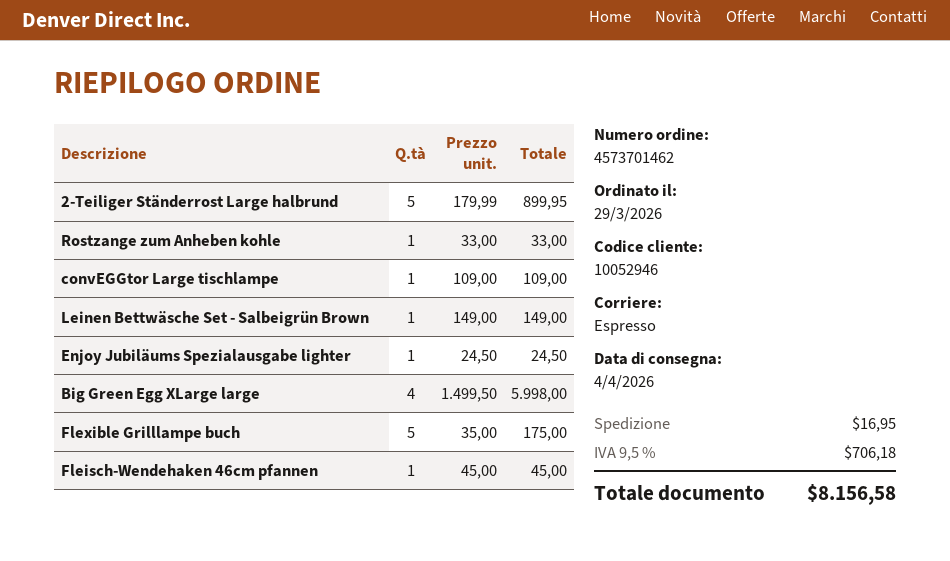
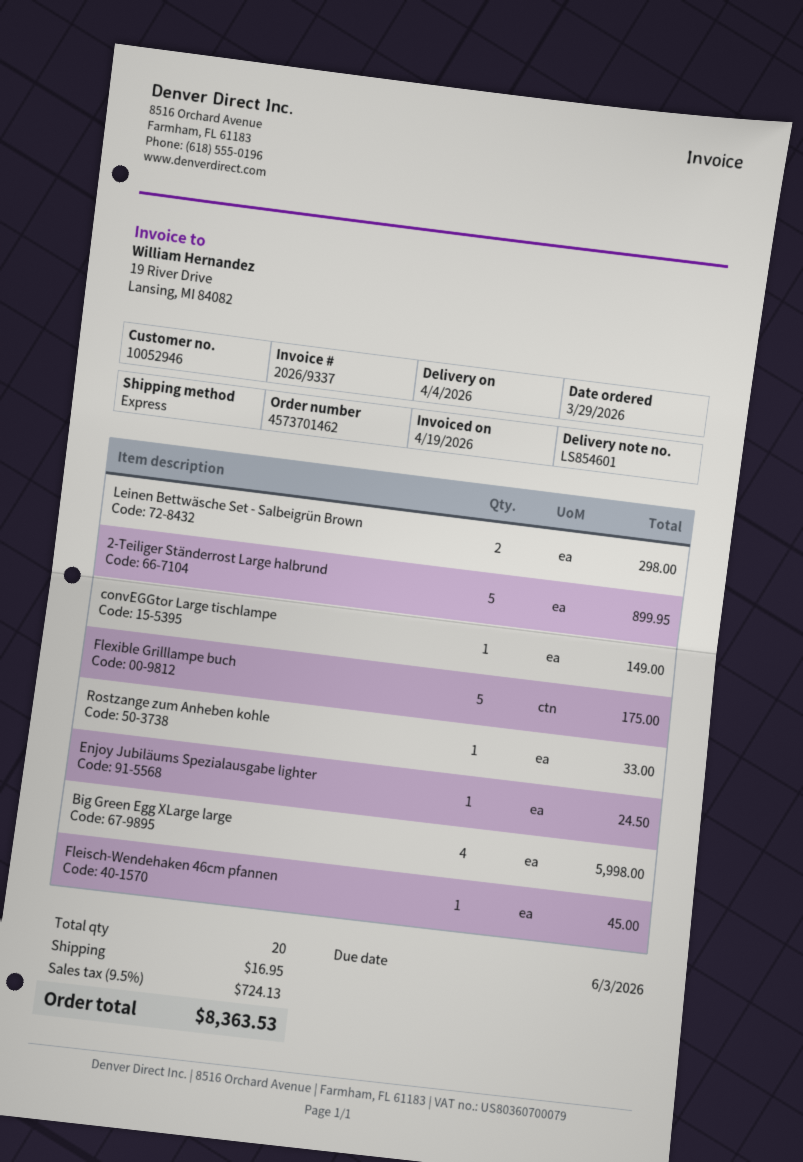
convEGGtor Large tischlampe: 1 for 109.00 -> 1 for 149.00
Leinen Bettwäsche Set - Salbeigrün Brown: 1 for 149.00 -> 2 for 298.00
tax: 9.5% = 706.18 -> 9.5% = 724.13
total: 8156.58 -> 8363.53

